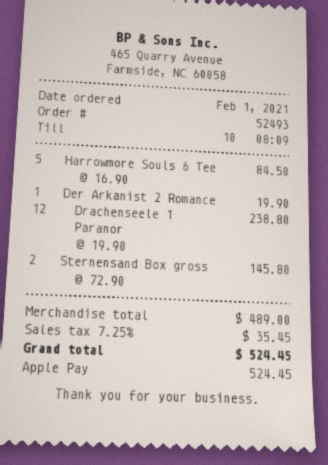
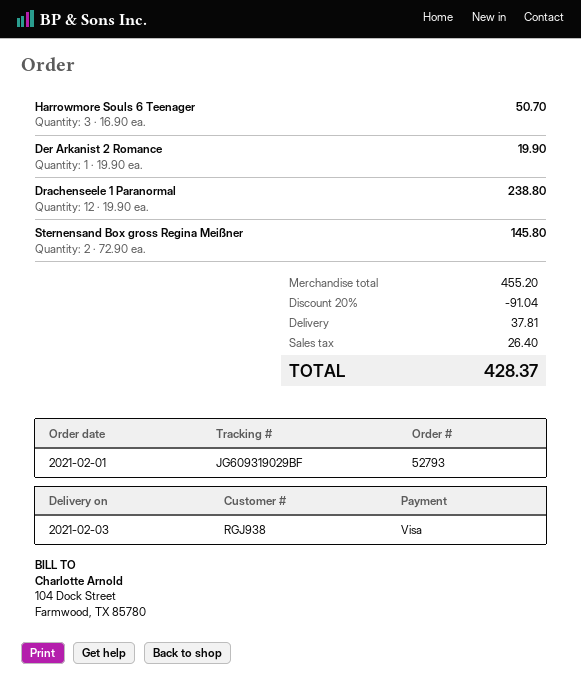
order number: 52493 -> 52793
payment method: Apple Pay -> Visa
Harrowmore Souls 6 Tee: 5 x 16.90 = 84.50 -> 3 x 16.90 = 50.70
subtotal: 489.00 -> 455.20
discount: none -> 20% = 91.04
shipping: none -> 37.81
tax: 35.45 -> 26.40
total: 524.45 -> 428.37

